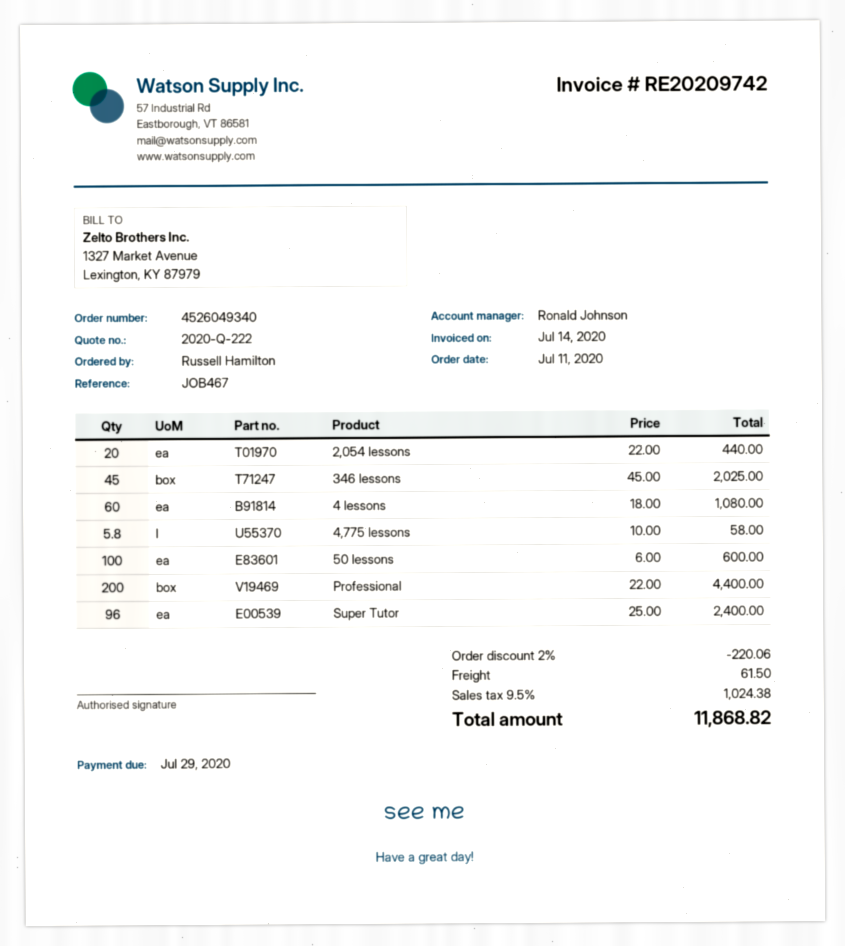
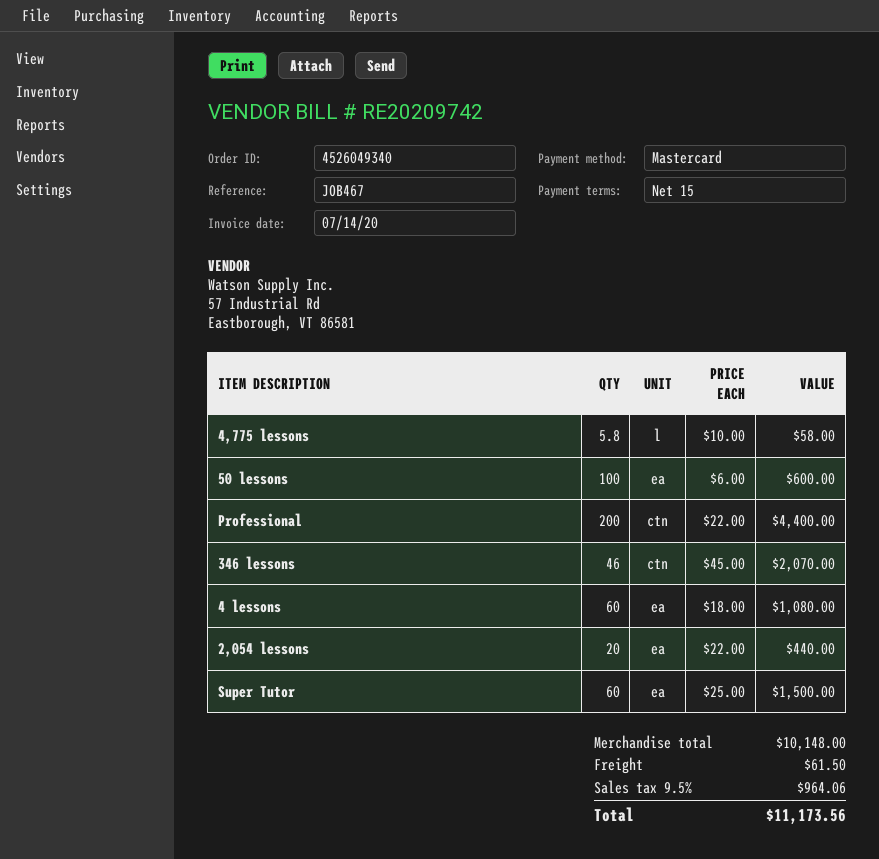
346 lessons: 45 x 45.00 = 2025.00 -> 46 x 45.00 = 2070.00
Super Tutor: 96 x 25.00 = 2400.00 -> 60 x 25.00 = 1500.00
discount: 2% = 220.06 -> none
tax: 9.5% = 1024.38 -> 9.5% = 964.06
total: 11868.82 -> 11173.56

